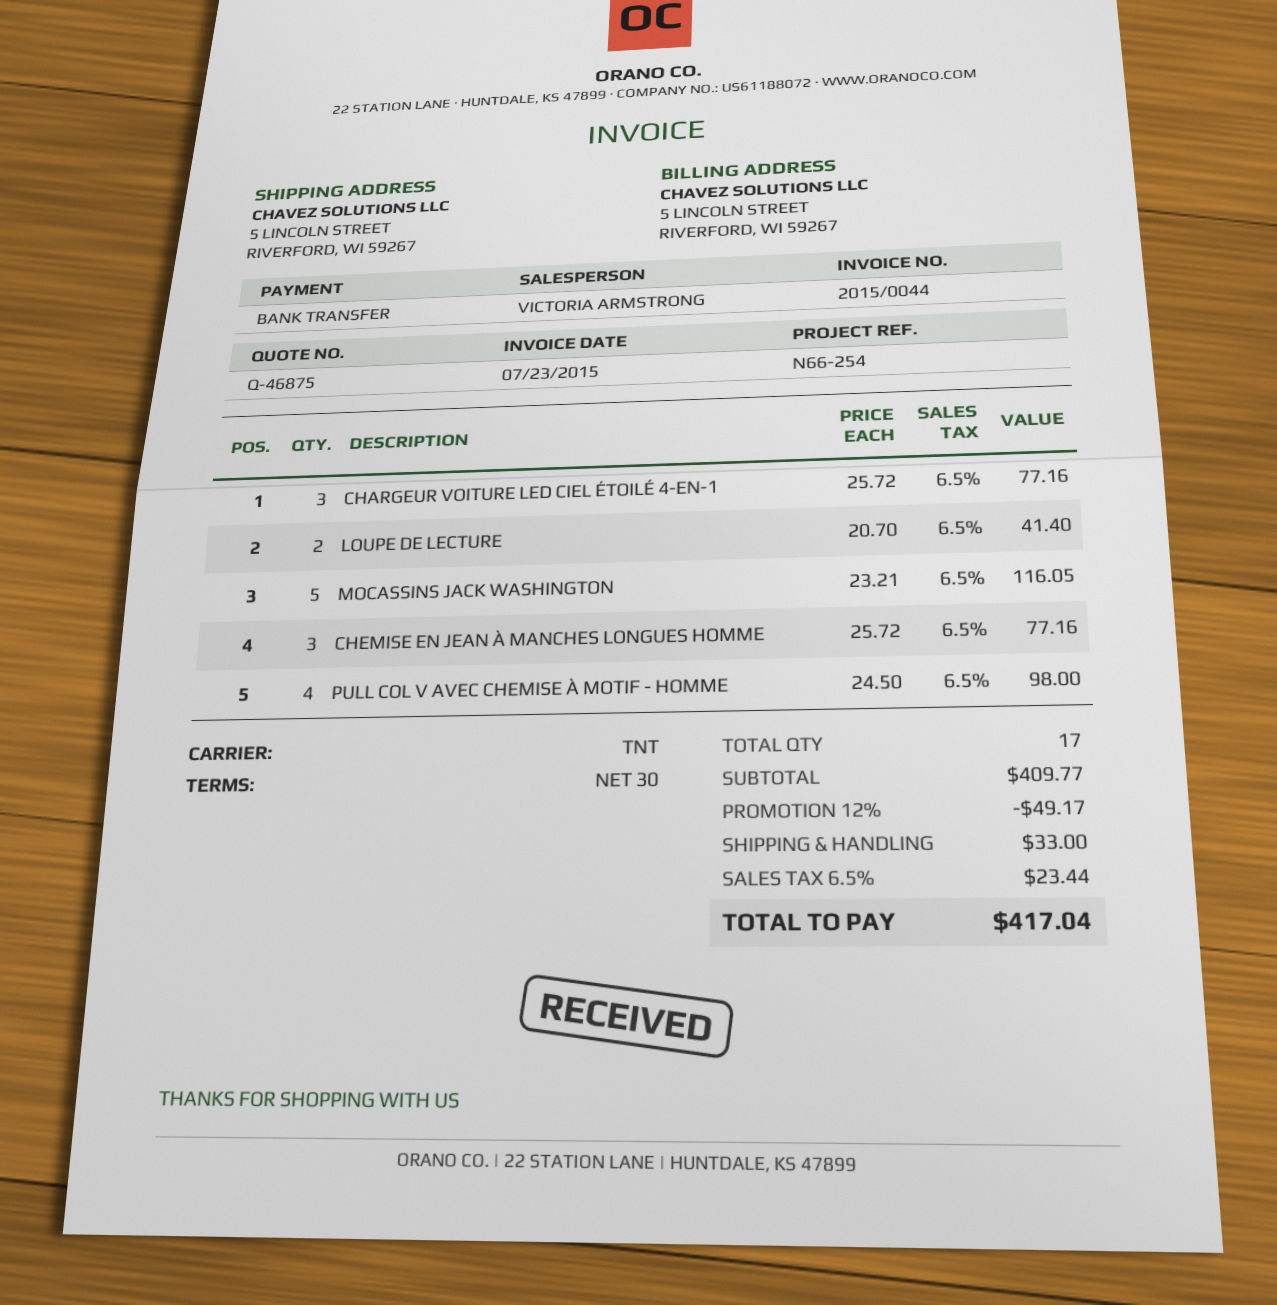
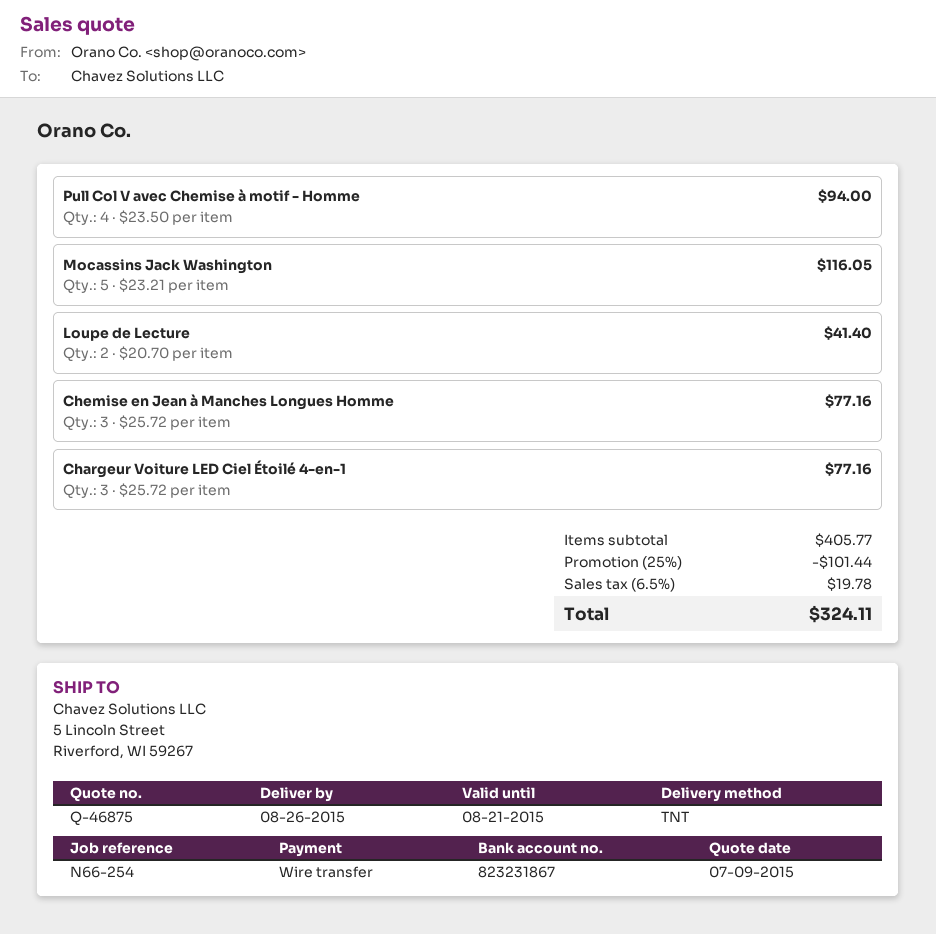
PULL COL V AVEC CHEMISE À MOTIF - HOMME: 4 x 24.50 = 98.00 -> 4 x 23.50 = 94.00
subtotal: 409.77 -> 405.77
discount: 12% = 49.17 -> 25% = 101.44
shipping: 33.00 -> none
tax: 6.5% = 23.44 -> 6.5% = 19.78
total: 417.04 -> 324.11

